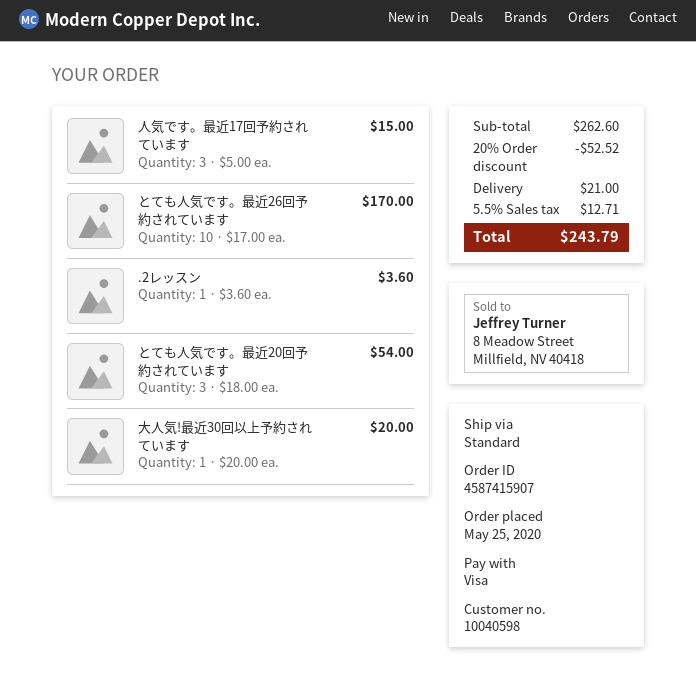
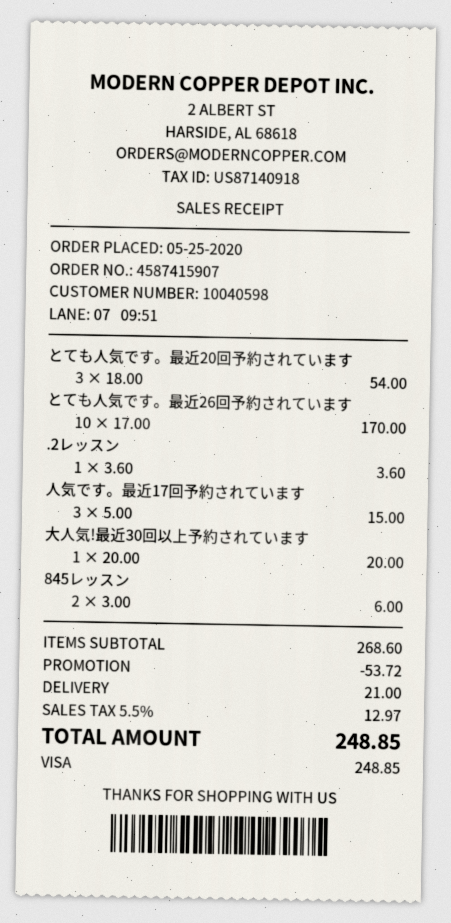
845レッスン: none -> 2 x 3.00 = 6.00
subtotal: 262.60 -> 268.60
discount: 52.52 -> 53.72
tax: 5.5% = 12.71 -> 5.5% = 12.97
total: 243.79 -> 248.85

